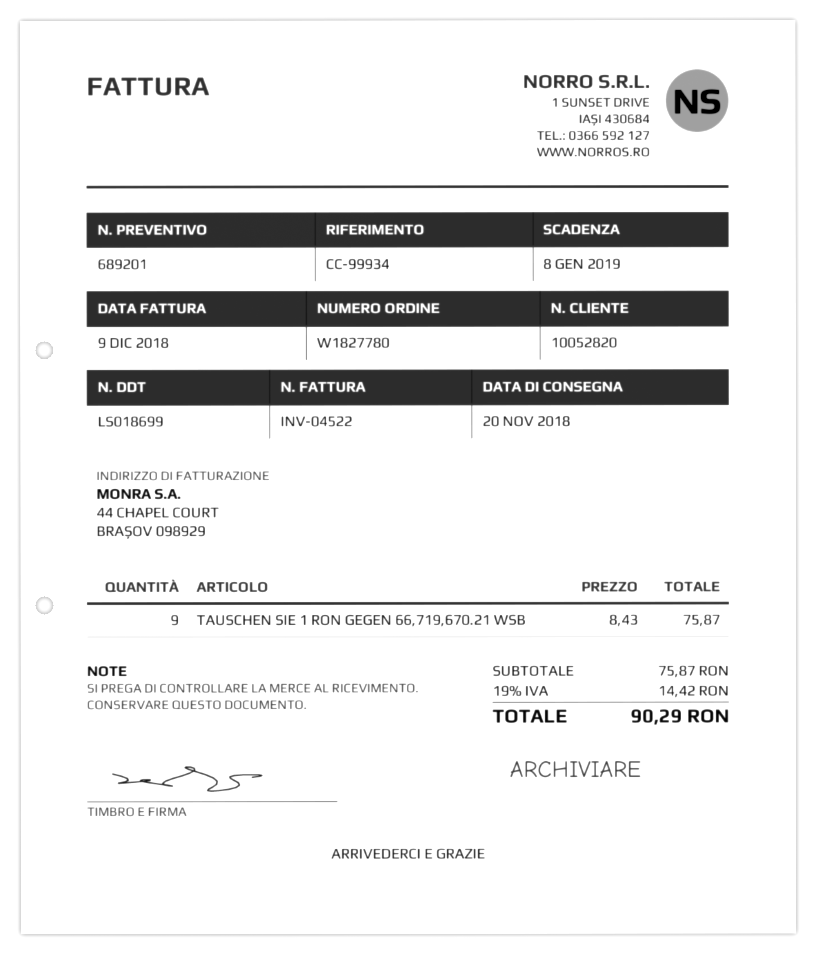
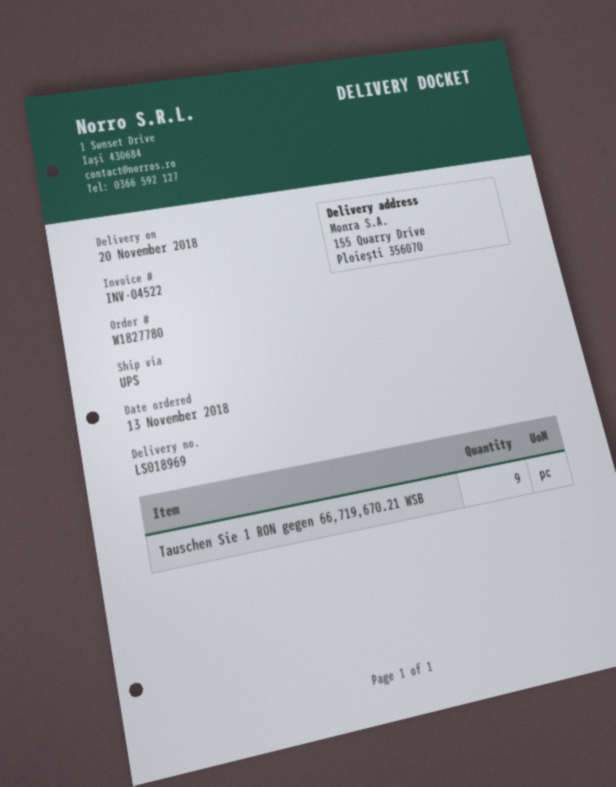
delivery note number: LS018699 -> LS018969

